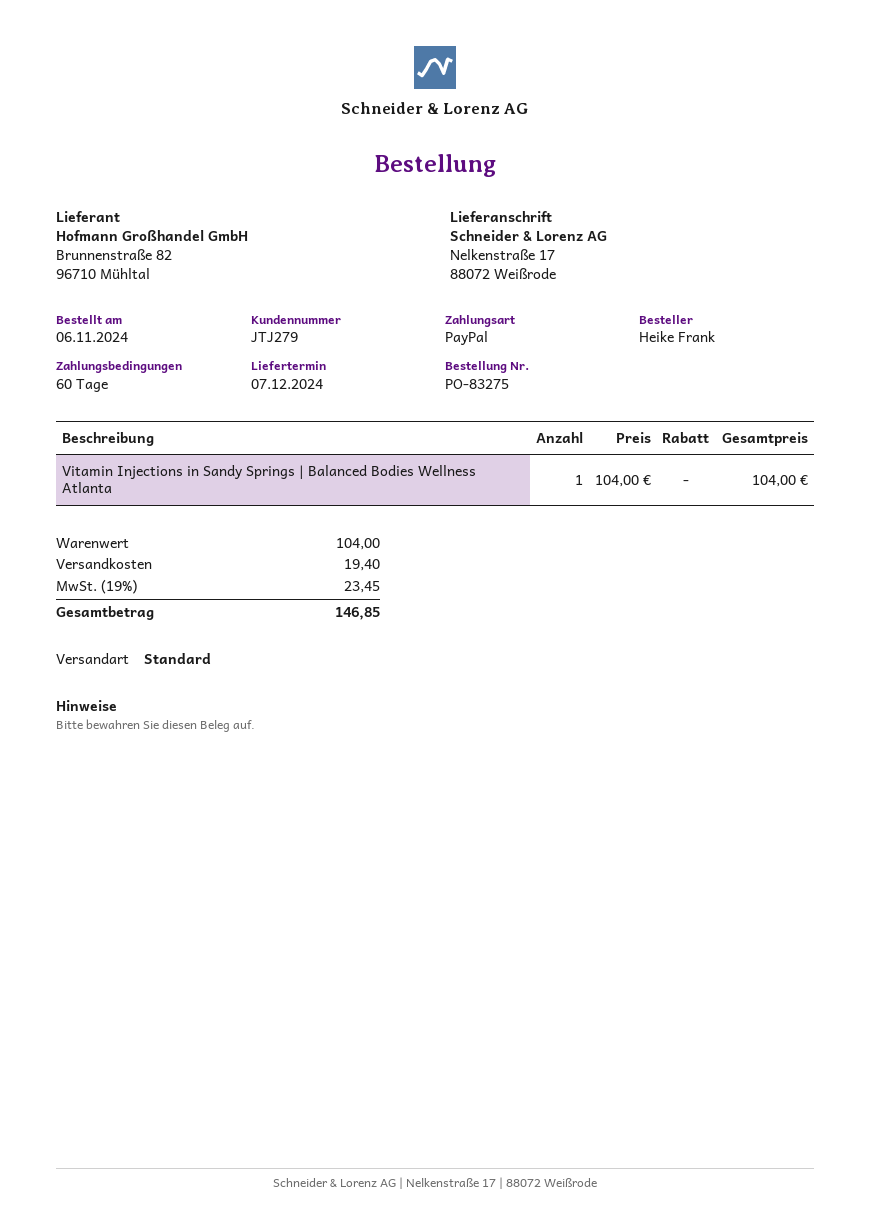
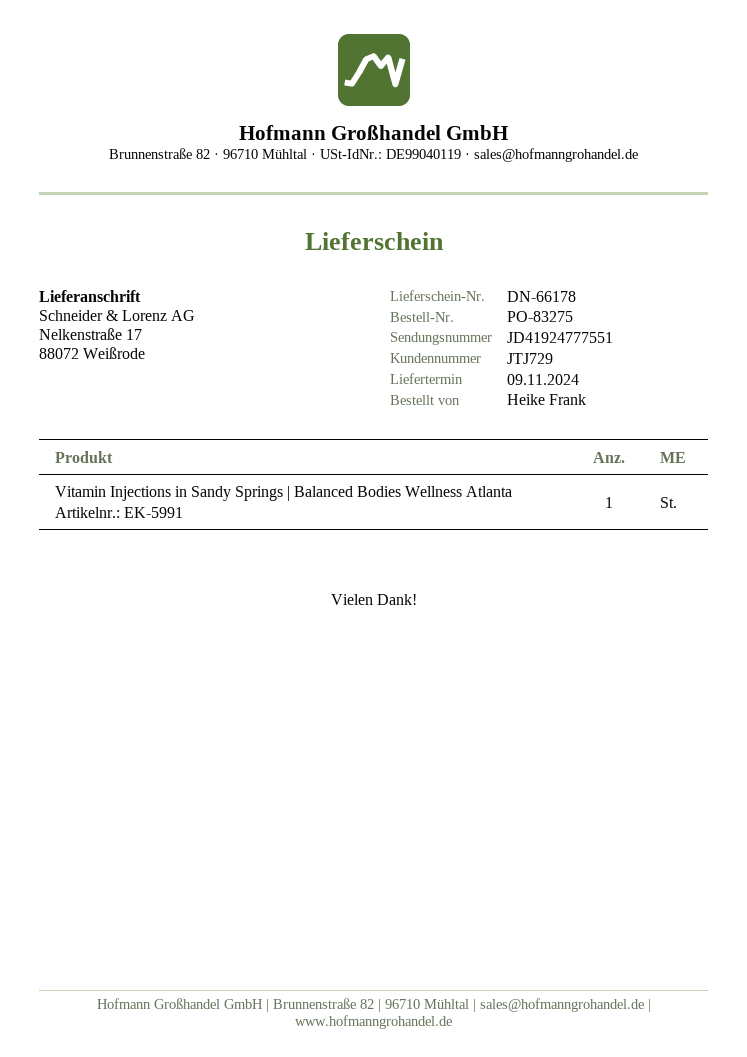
delivery date: 2024-12-07 -> 2024-11-09
customer number: JTJ279 -> JTJ729

